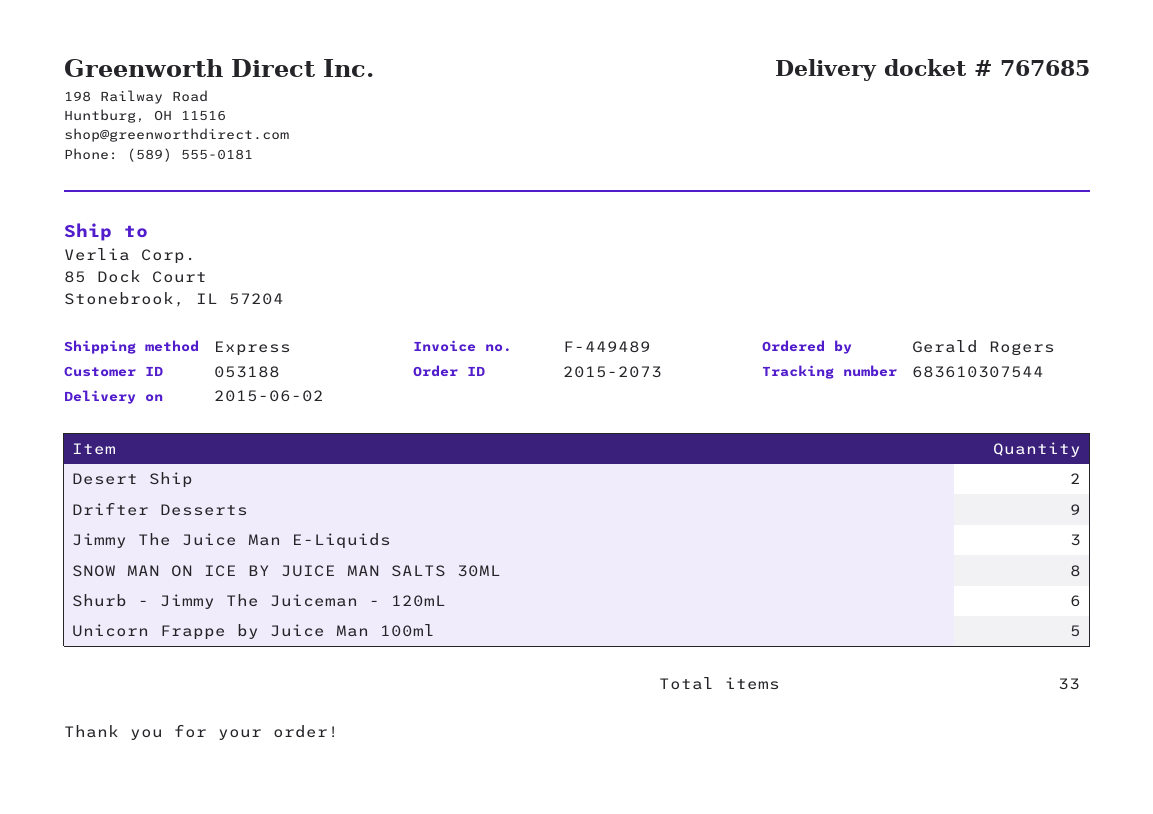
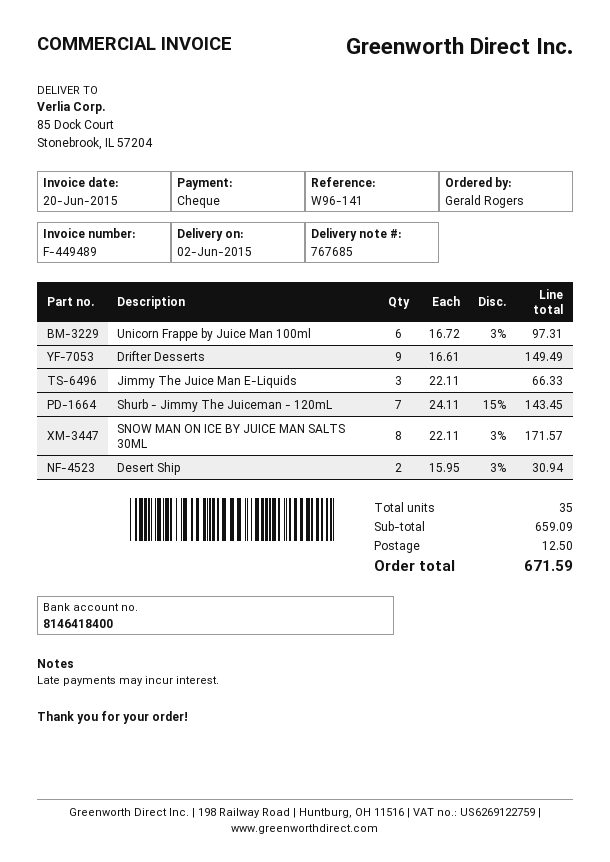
Shurb - Jimmy The Juiceman - 120mL: 6 -> 7
Unicorn Frappe by Juice Man 100ml: 5 -> 6
total quantity: 33 -> 35

